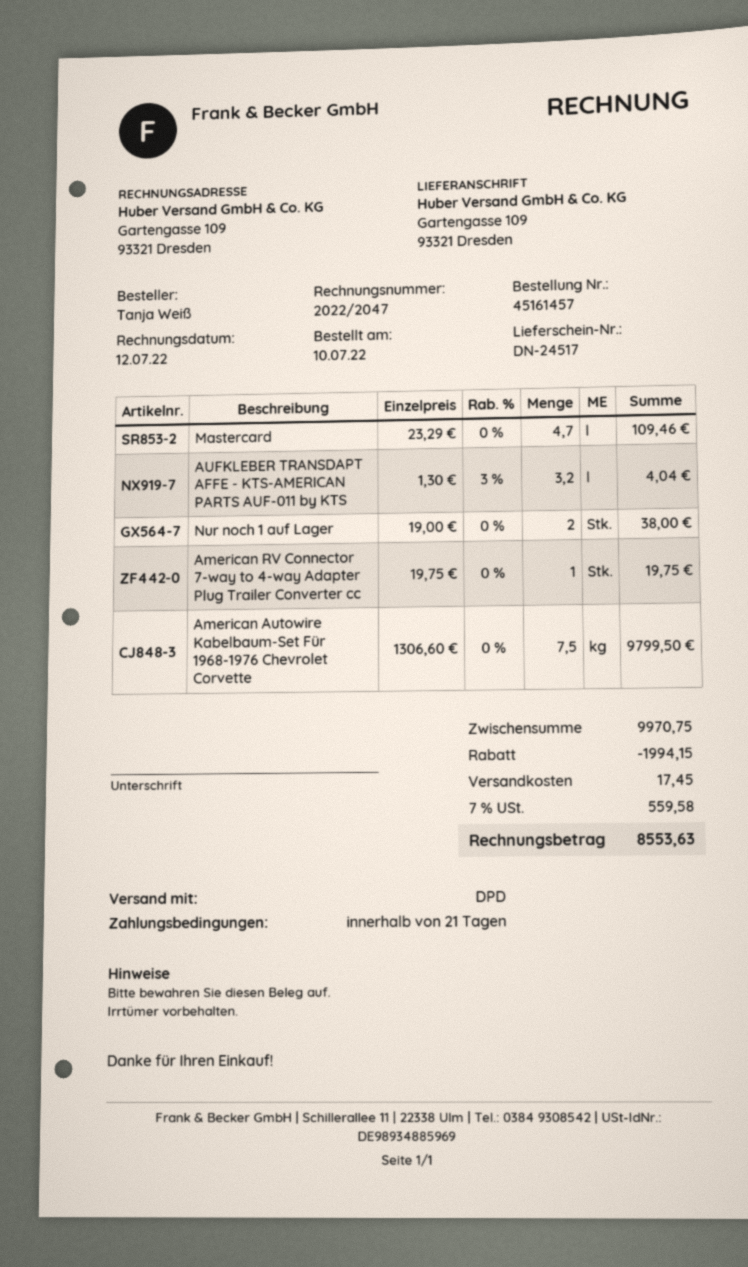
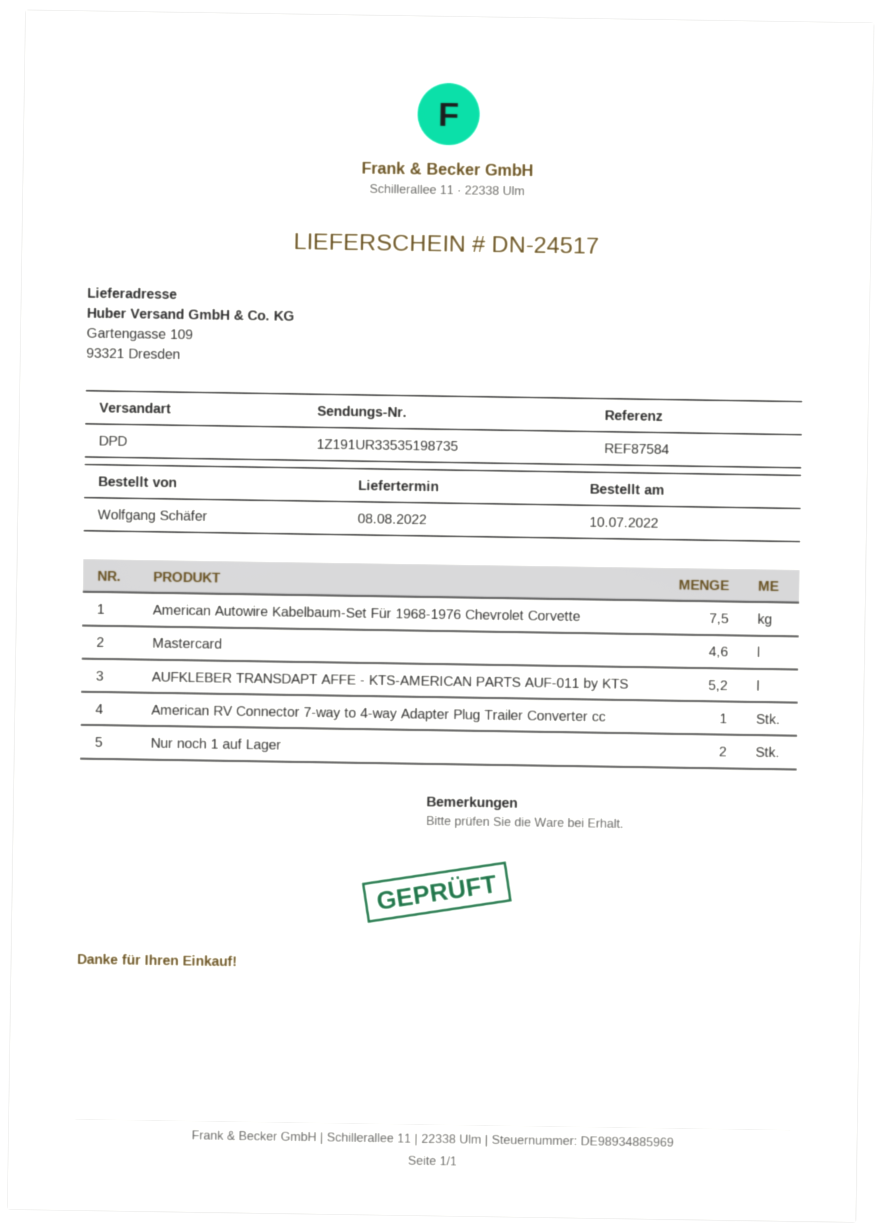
ordered by: Tanja Weiß -> Wolfgang Schäfer
Mastercard: 4.7 -> 4.6
AUFKLEBER TRANSDAPT AFFE - KTS-AMERICAN PARTS AUF-011 by KTS: 3.2 -> 5.2

